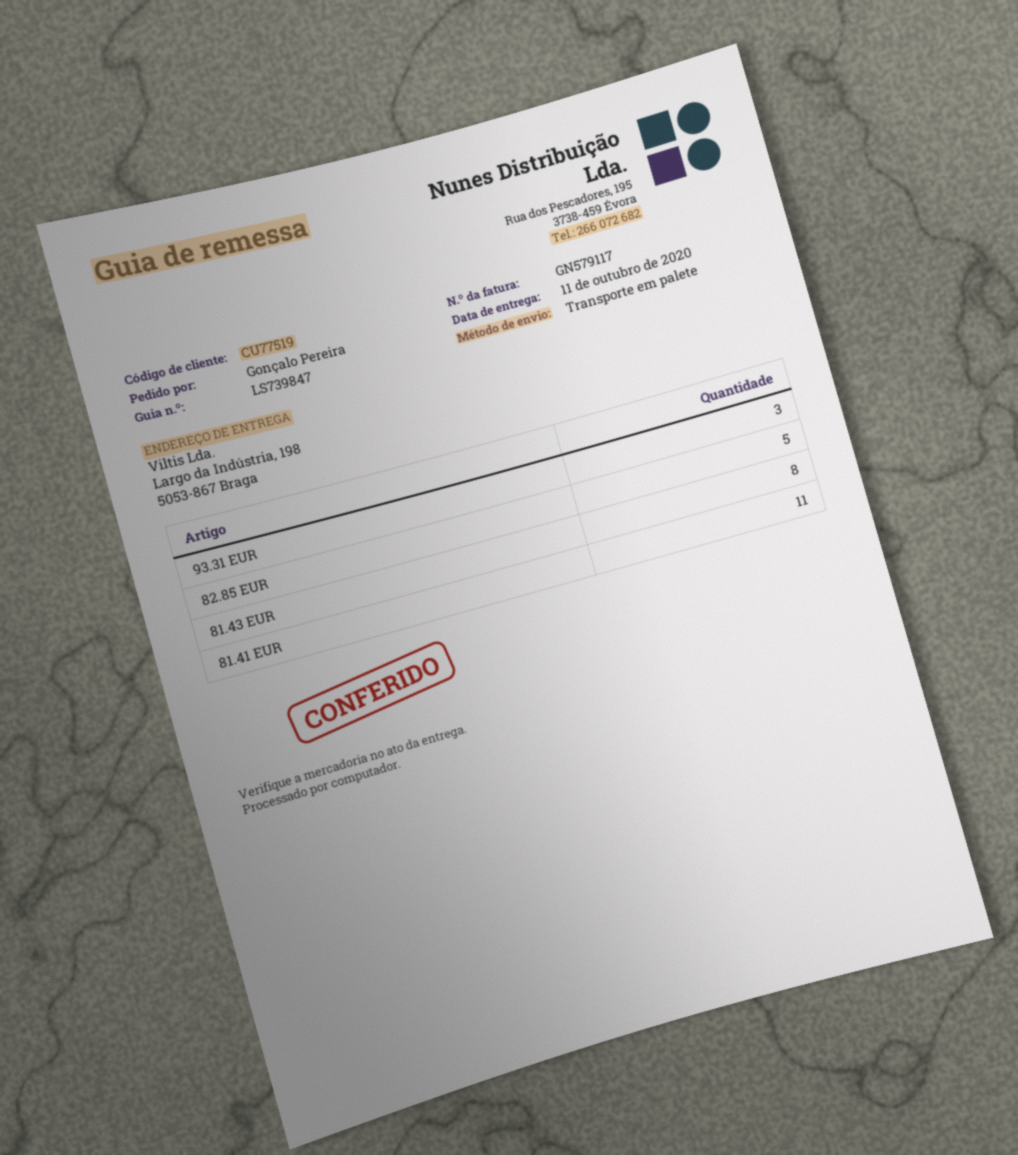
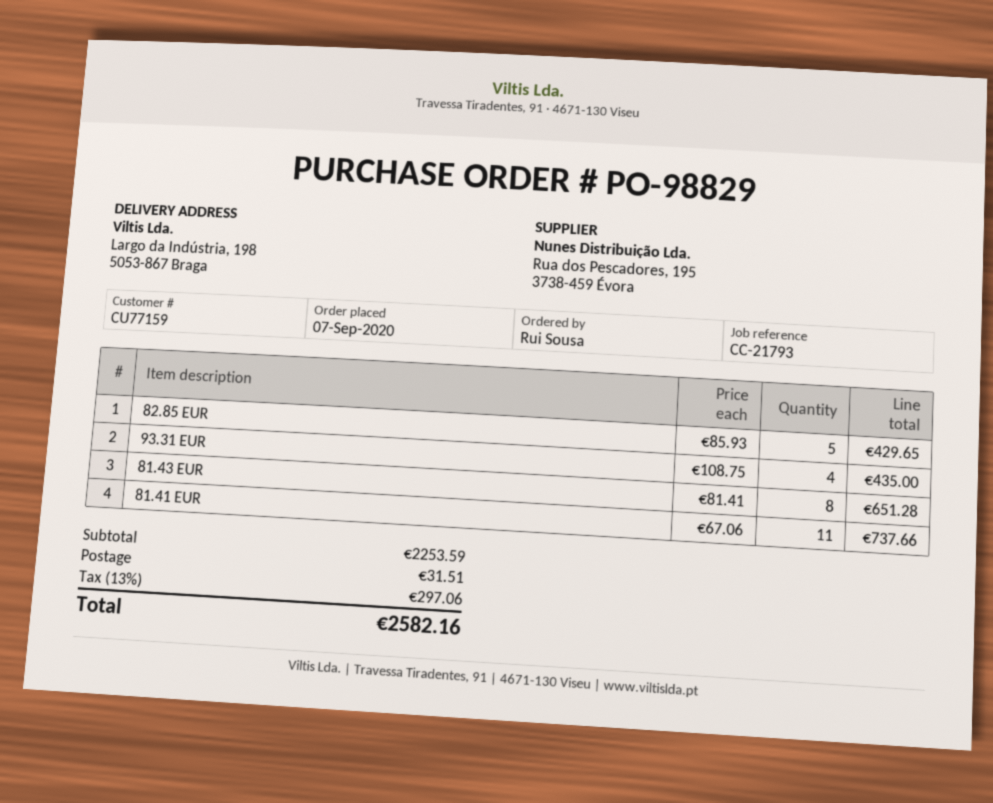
customer number: CU77519 -> CU77159
ordered by: Gonçalo Pereira -> Rui Sousa
93.31 EUR: 3 -> 4

